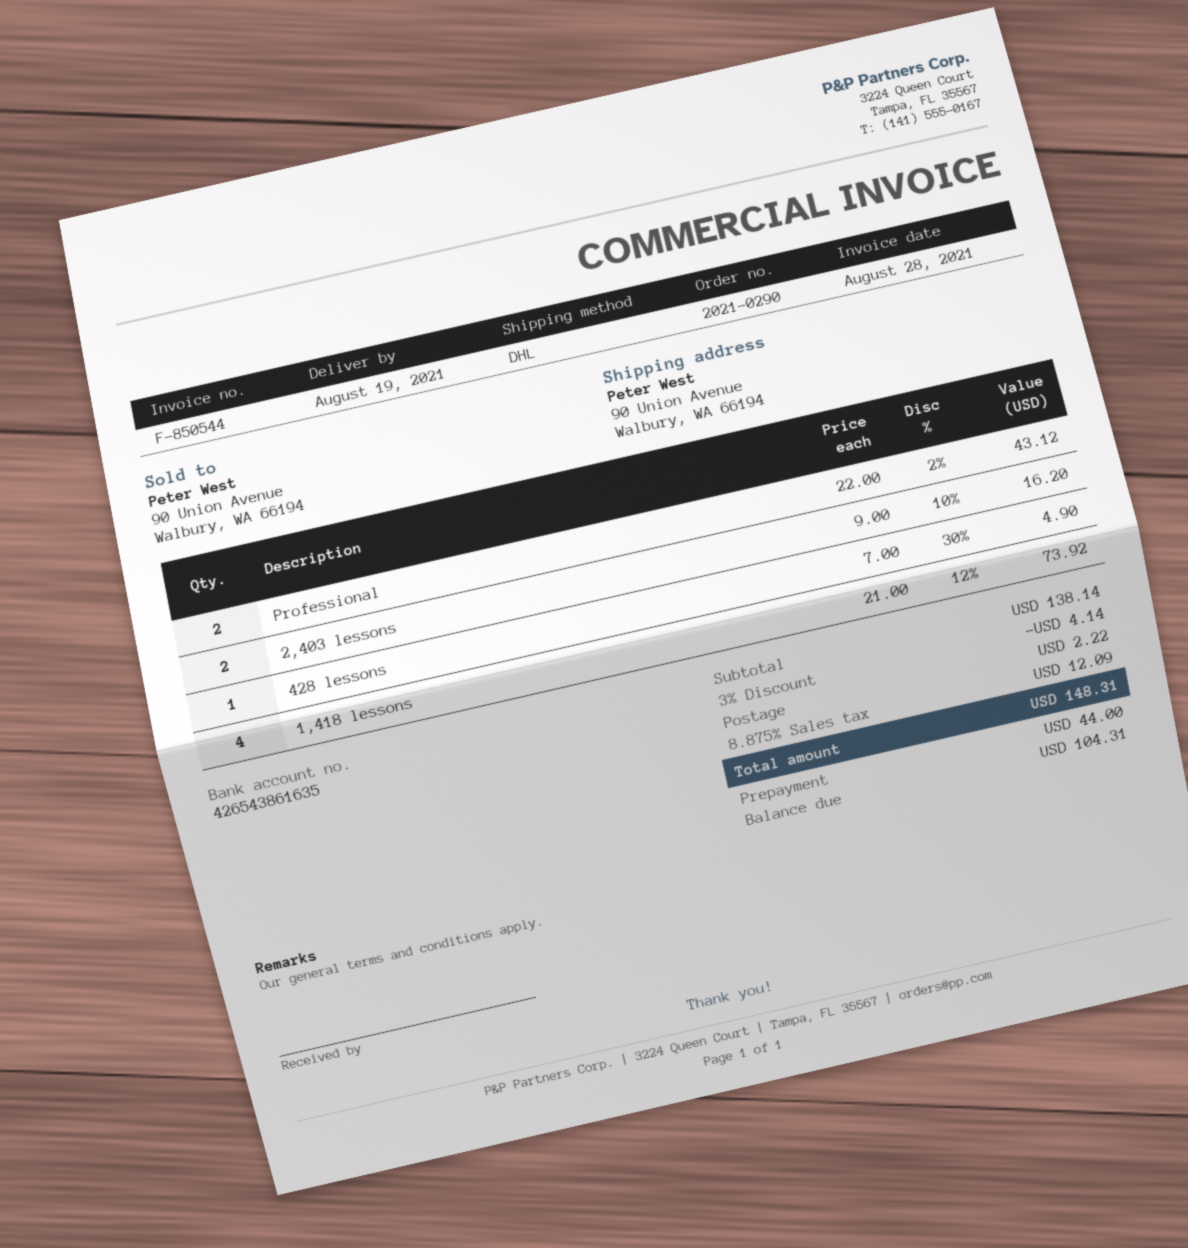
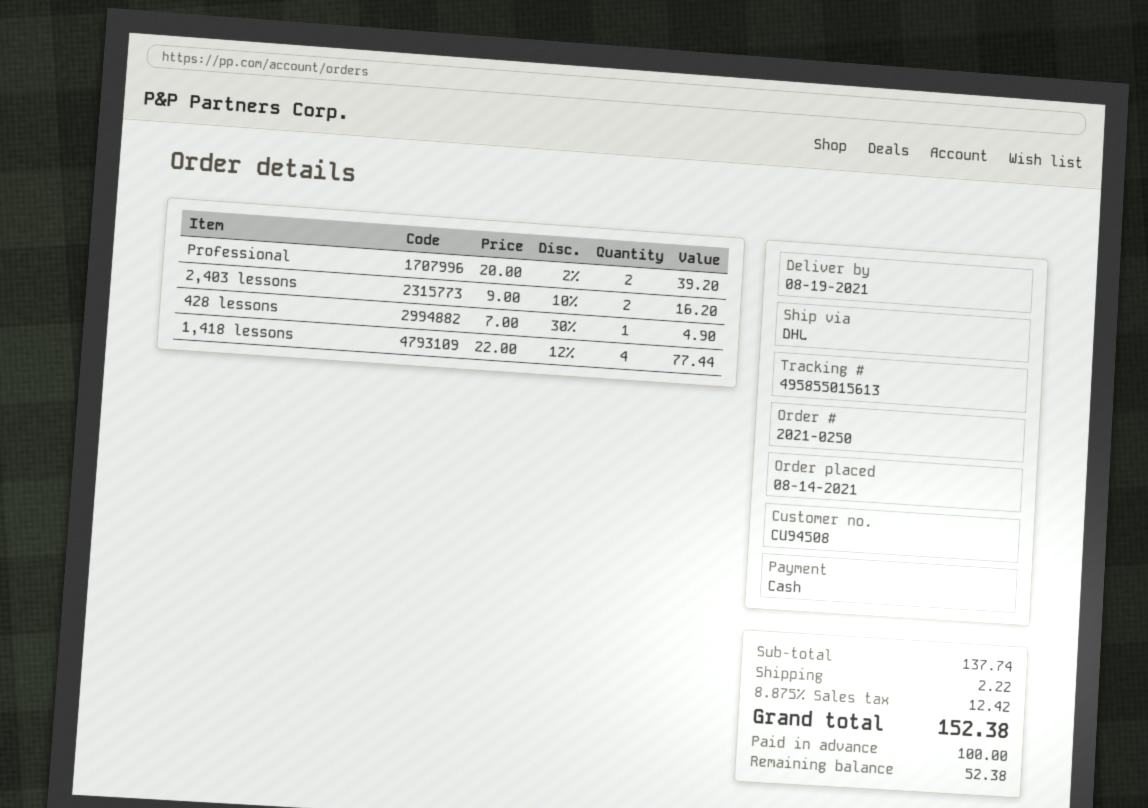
order number: 2021-0290 -> 2021-0250
Professional: 2 x 22.00 - 2% = 43.12 -> 2 x 20.00 - 2% = 39.20
1,418 lessons: 4 x 21.00 - 12% = 73.92 -> 4 x 22.00 - 12% = 77.44
subtotal: 138.14 -> 137.74
discount: 3% = 4.14 -> none
tax: 8.875% = 12.09 -> 8.875% = 12.42
total: 148.31 -> 152.38
deposit: 44.00 -> 100.00
balance: 104.31 -> 52.38

